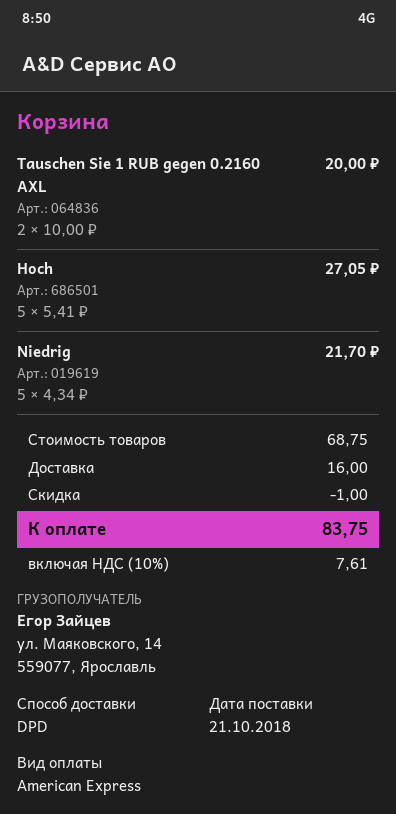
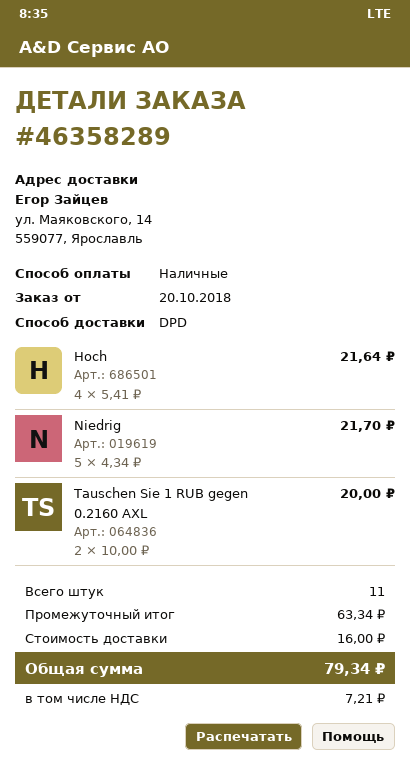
payment method: American Express -> cash
Hoch: 5 x 5.41 = 27.05 -> 4 x 5.41 = 21.64
subtotal: 68.75 -> 63.34
discount: 1.00 -> none
tax: 7.61 -> 7.21
total: 83.75 -> 79.34

